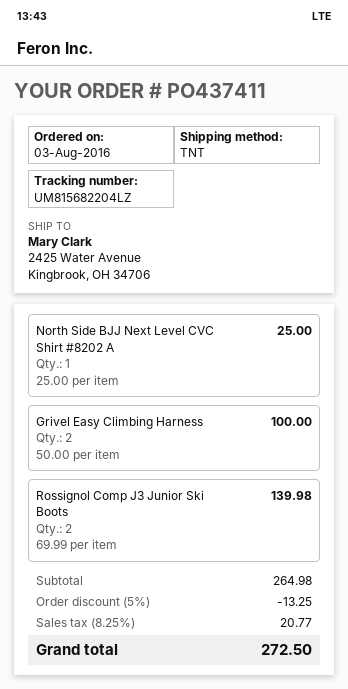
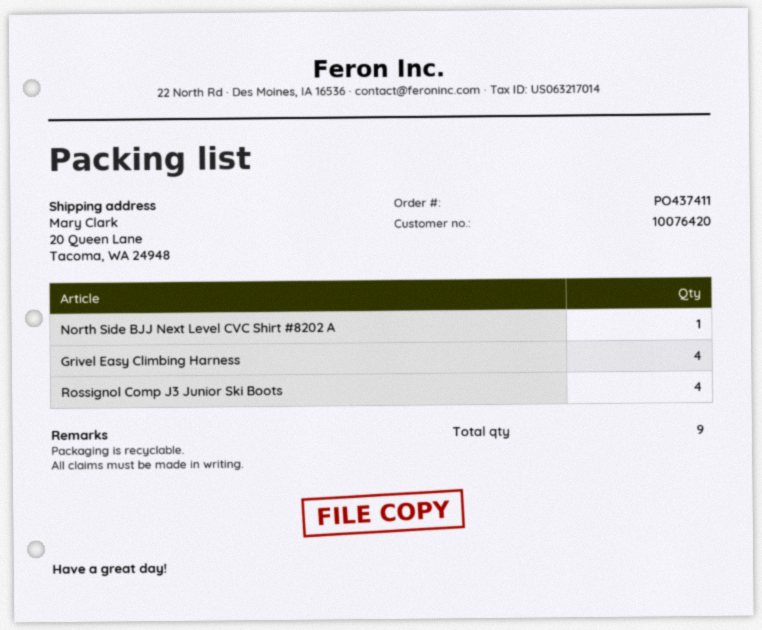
ship to: 2425 Water Avenue, Kingbrook, OH 34706 -> 20 Queen Lane, Tacoma, WA 24948
Grivel Easy Climbing Harness: 2 -> 4
Rossignol Comp J3 Junior Ski Boots: 2 -> 4

